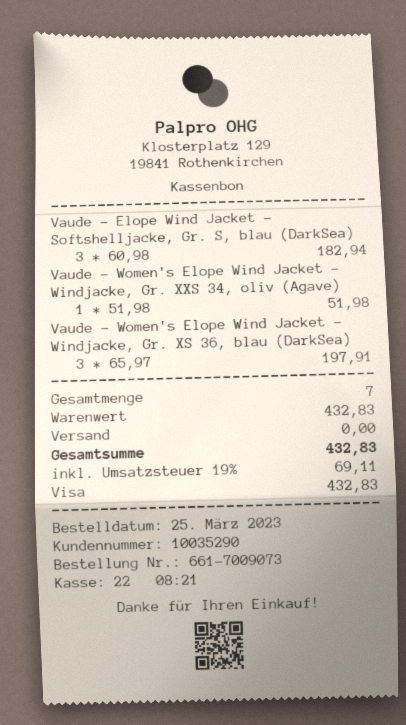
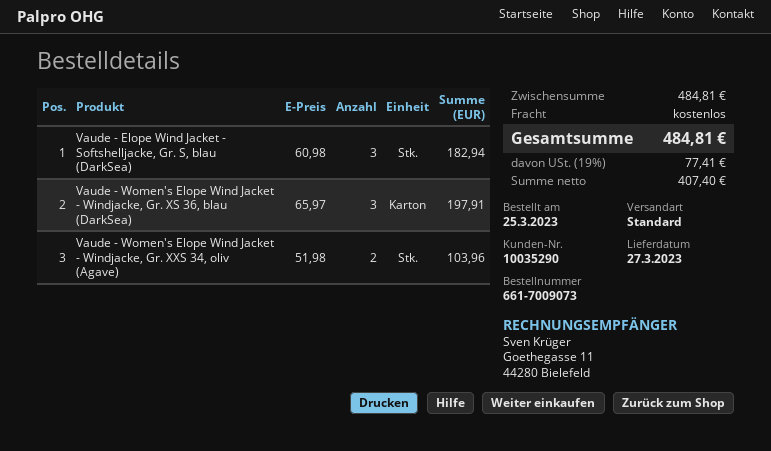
Vaude - Women's Elope Wind Jacket - Windjacke, Gr. XXS 34, oliv (Agave): 1 x 51.98 = 51.98 -> 2 x 51.98 = 103.96
subtotal: 432.83 -> 484.81
tax: 19% = 69.11 -> 19% = 77.41
total: 432.83 -> 484.81

